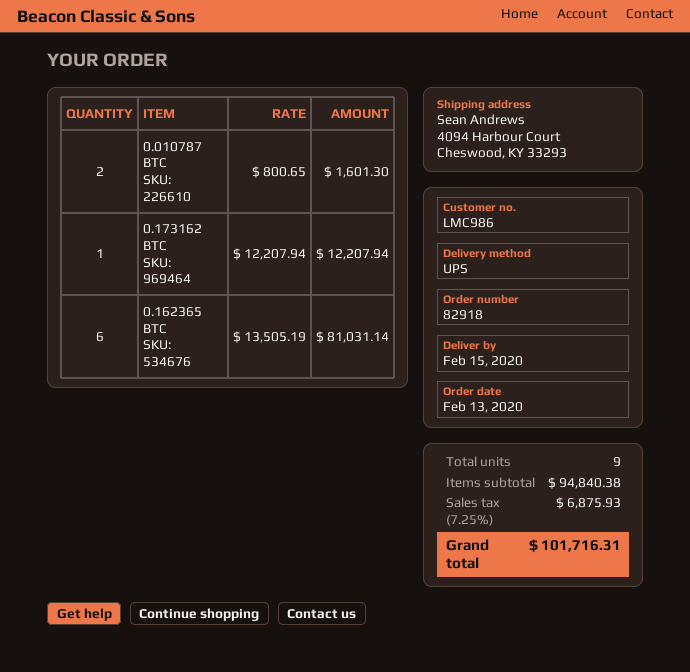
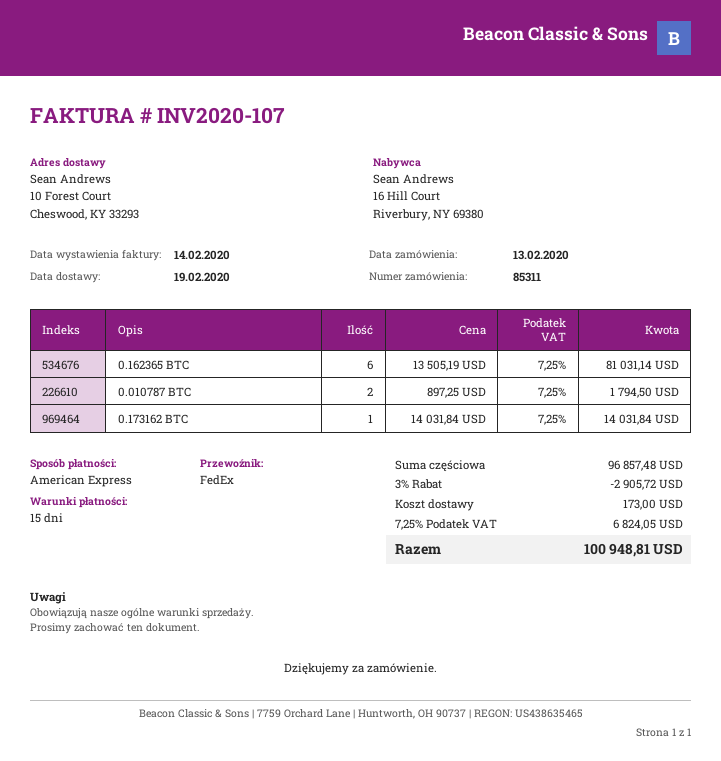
order number: 82918 -> 85311
delivery date: 2020-02-15 -> 2020-02-19
shipping method: UPS -> FedEx
ship to: 4094 Harbour Court, Cheswood, KY 33293 -> 10 Forest Court, Cheswood, KY 33293
0.010787 BTC: 2 x 800.65 = 1601.30 -> 2 x 897.25 = 1794.50
0.173162 BTC: 1 x 12207.94 = 12207.94 -> 1 x 14031.84 = 14031.84
subtotal: 94840.38 -> 96857.48
discount: none -> 3% = 2905.72
shipping: none -> 173.00
tax: 7.25% = 6875.93 -> 7.25% = 6824.05
total: 101716.31 -> 100948.81

